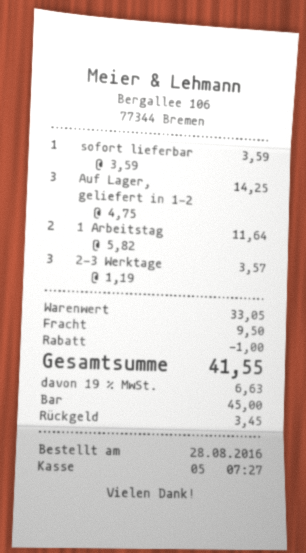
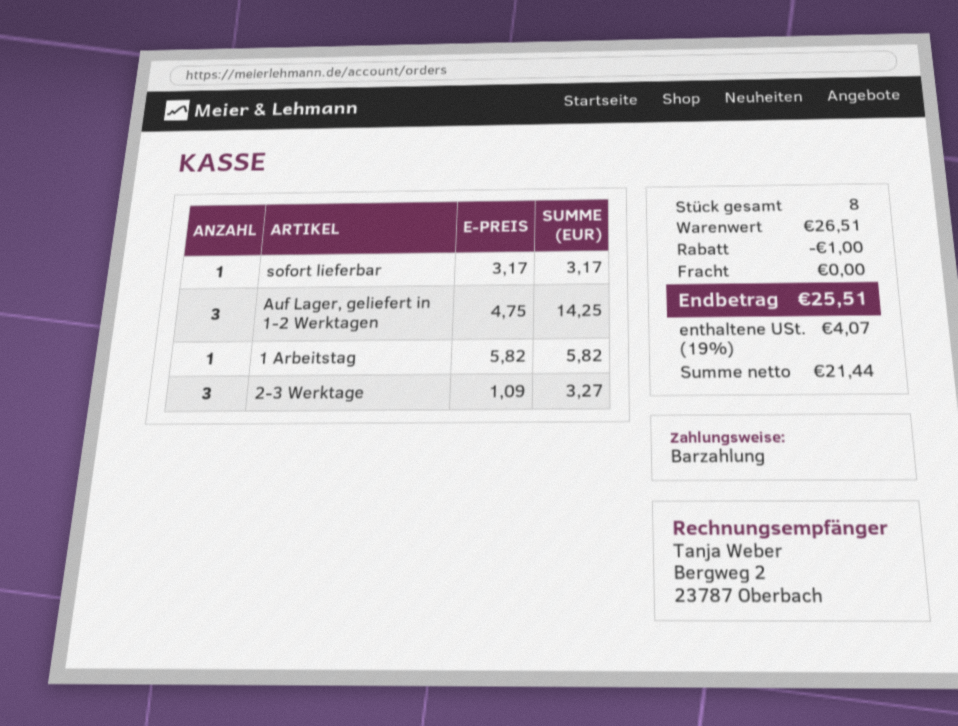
sofort lieferbar: 1 x 3.59 = 3.59 -> 1 x 3.17 = 3.17
1 Arbeitstag: 2 x 5.82 = 11.64 -> 1 x 5.82 = 5.82
2-3 Werktage: 3 x 1.19 = 3.57 -> 3 x 1.09 = 3.27
subtotal: 33.05 -> 26.51
shipping: 9.50 -> 0.00
tax: 19% = 6.63 -> 19% = 4.07
total: 41.55 -> 25.51

